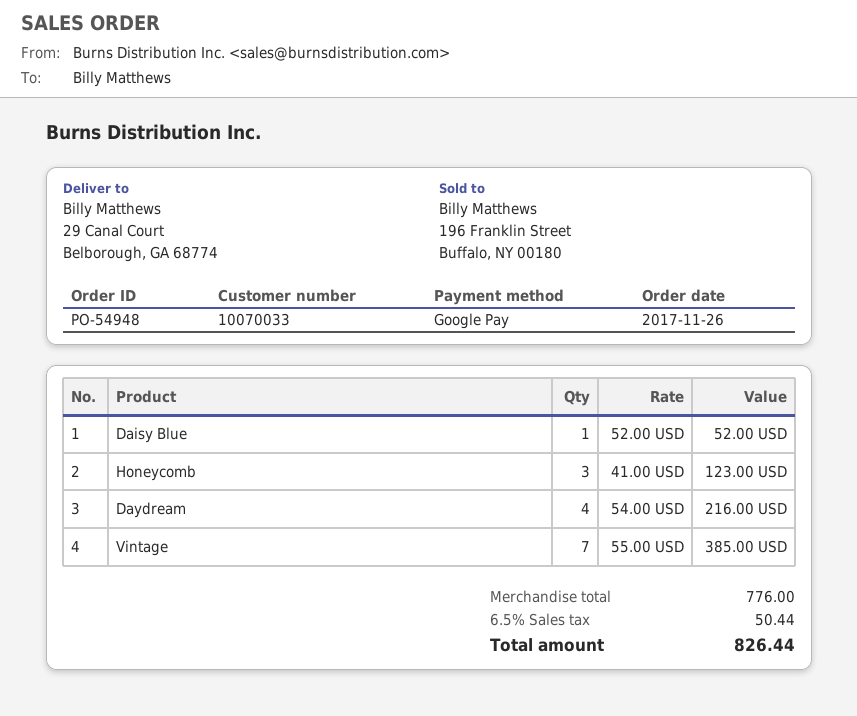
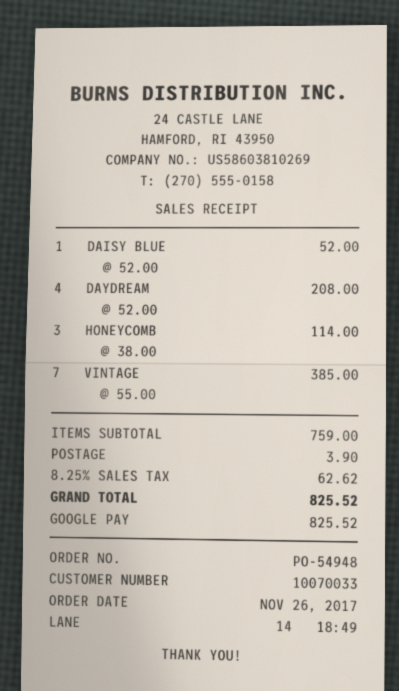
Honeycomb: 3 x 41.00 = 123.00 -> 3 x 38.00 = 114.00
Daydream: 4 x 54.00 = 216.00 -> 4 x 52.00 = 208.00
subtotal: 776.00 -> 759.00
shipping: none -> 3.90
tax: 6.5% = 50.44 -> 8.25% = 62.62
total: 826.44 -> 825.52

